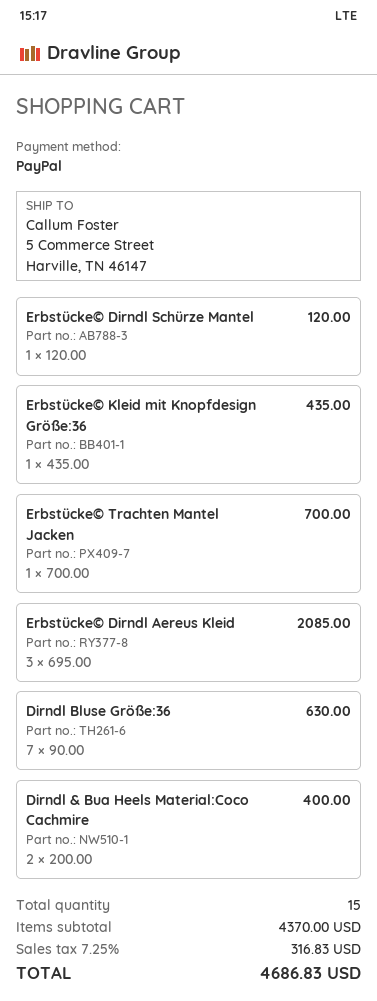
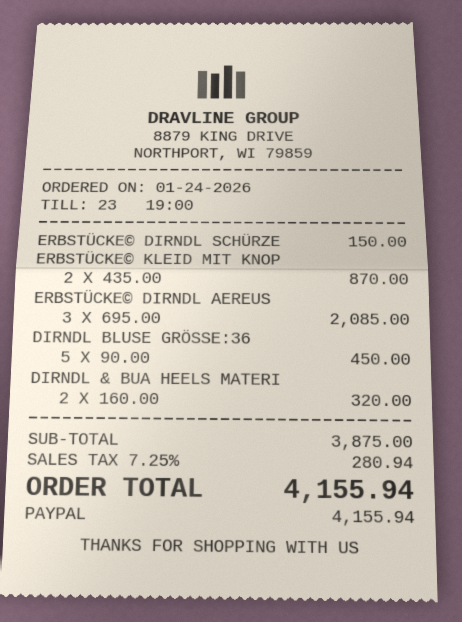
Erbstücke© Dirndl Schürze Mantel: 1 x 120.00 = 120.00 -> 1 x 150.00 = 150.00
Erbstücke© Kleid mit Knopfdesign Größe:36: 1 x 435.00 = 435.00 -> 2 x 435.00 = 870.00
Erbstücke© Trachten Mantel Jacken: 1 x 700.00 = 700.00 -> none
Dirndl Bluse Größe:36: 7 x 90.00 = 630.00 -> 5 x 90.00 = 450.00
Dirndl & Bua Heels Material:Coco Cachmire: 2 x 200.00 = 400.00 -> 2 x 160.00 = 320.00
subtotal: 4370.00 -> 3875.00
tax: 7.25% = 316.83 -> 7.25% = 280.94
total: 4686.83 -> 4155.94

